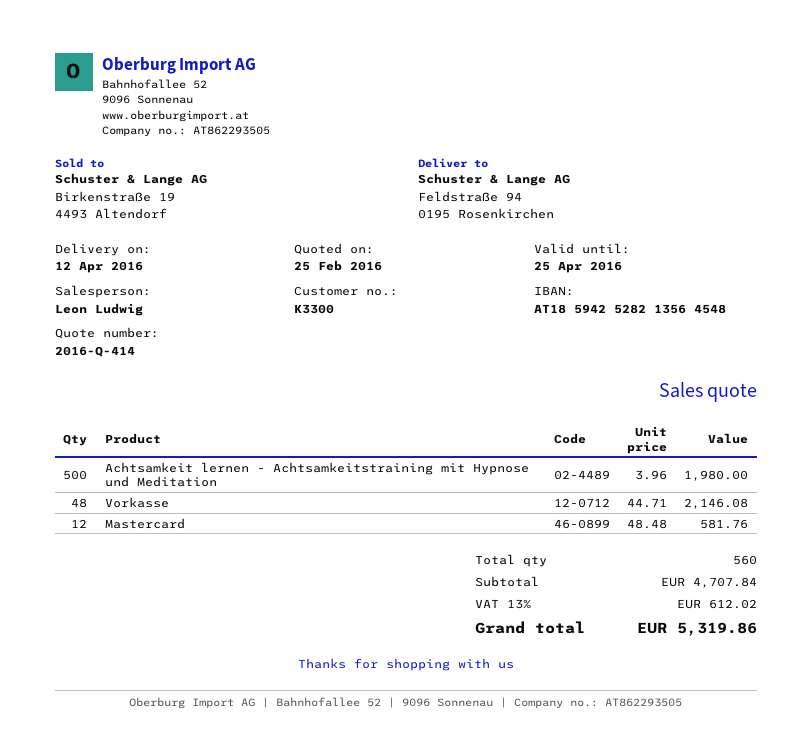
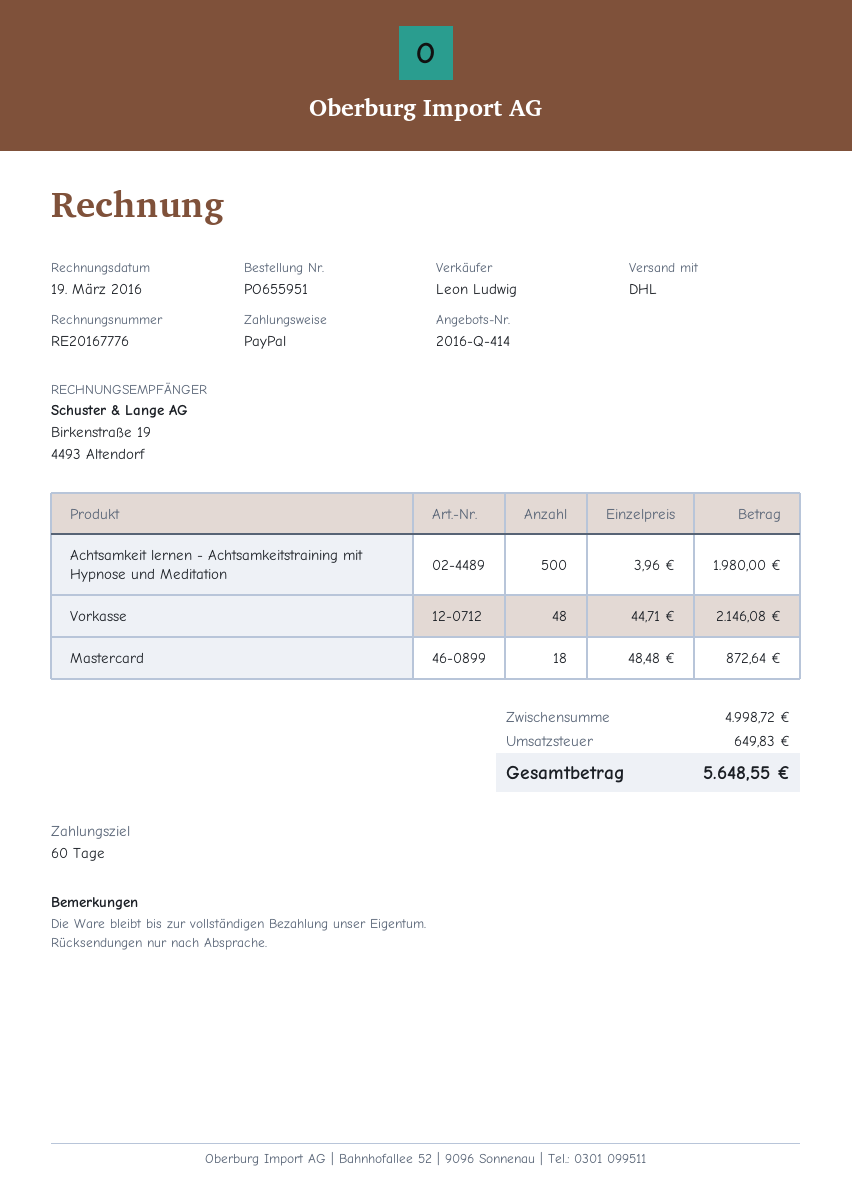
Mastercard: 12 x 48.48 = 581.76 -> 18 x 48.48 = 872.64
subtotal: 4707.84 -> 4998.72
tax: 612.02 -> 649.83
total: 5319.86 -> 5648.55

